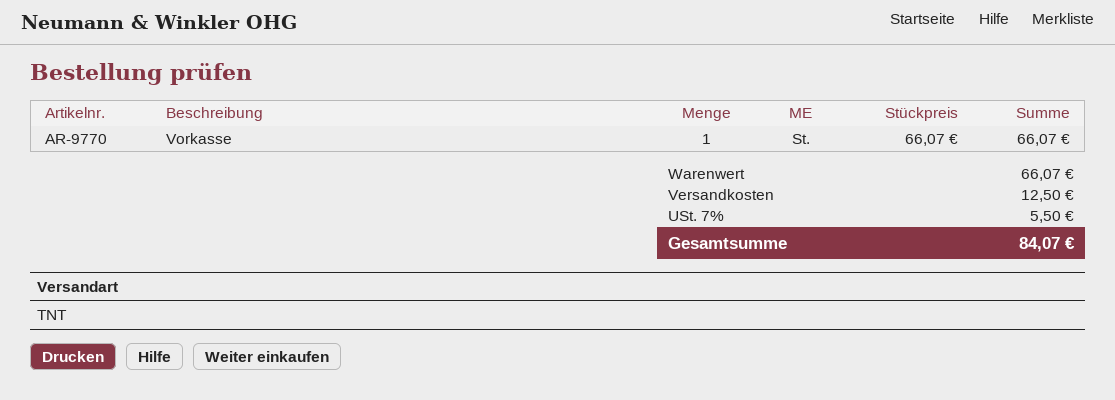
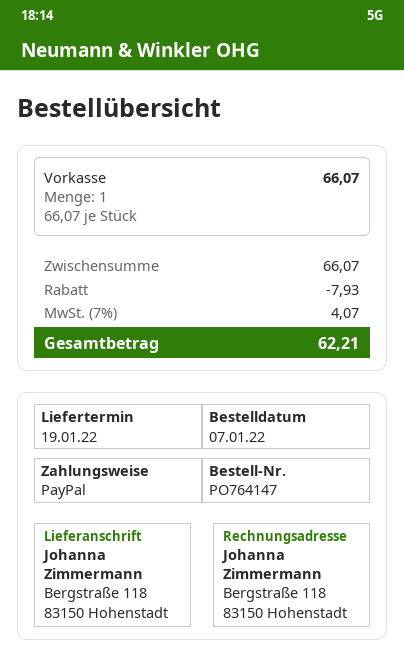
discount: none -> 7.93
shipping: 12.50 -> none
tax: 7% = 5.50 -> 7% = 4.07
total: 84.07 -> 62.21

